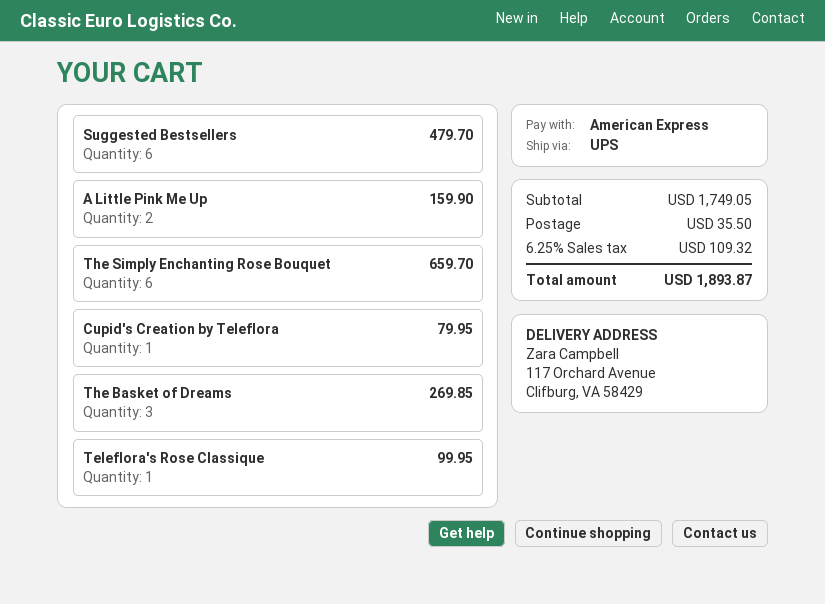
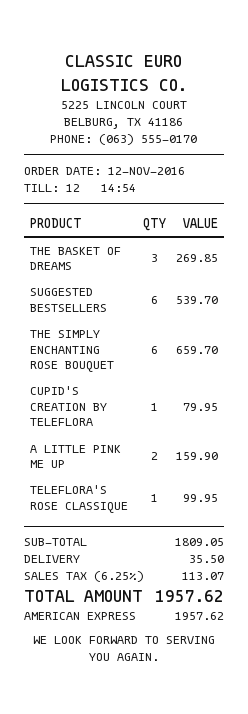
Suggested Bestsellers: 6 for 479.70 -> 6 for 539.70
subtotal: 1749.05 -> 1809.05
tax: 6.25% = 109.32 -> 6.25% = 113.07
total: 1893.87 -> 1957.62

